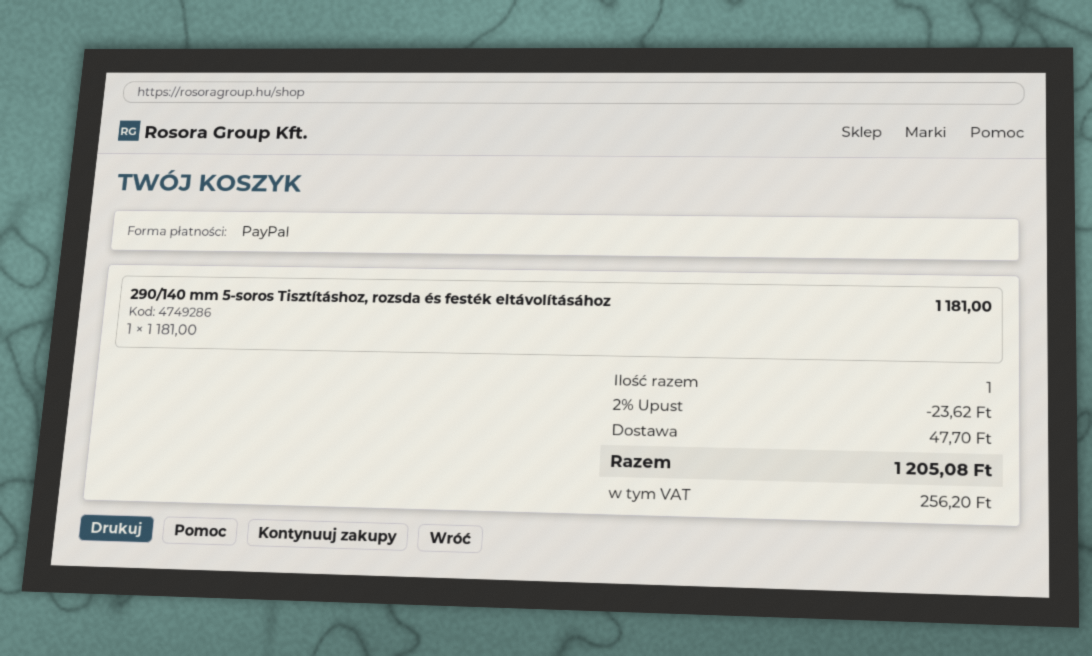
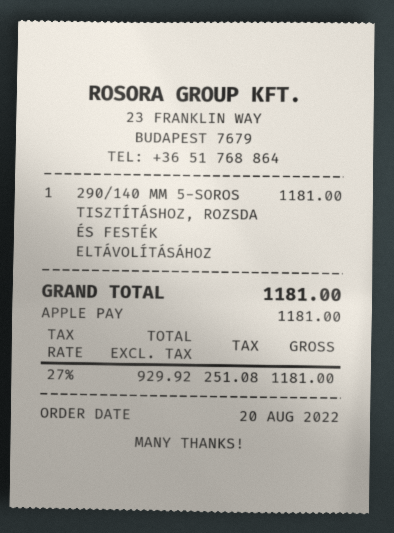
payment method: PayPal -> Apple Pay
discount: 2% = 23.62 -> none
shipping: 47.70 -> none
tax: 256.20 -> 251.08
total: 1205.08 -> 1181.00

